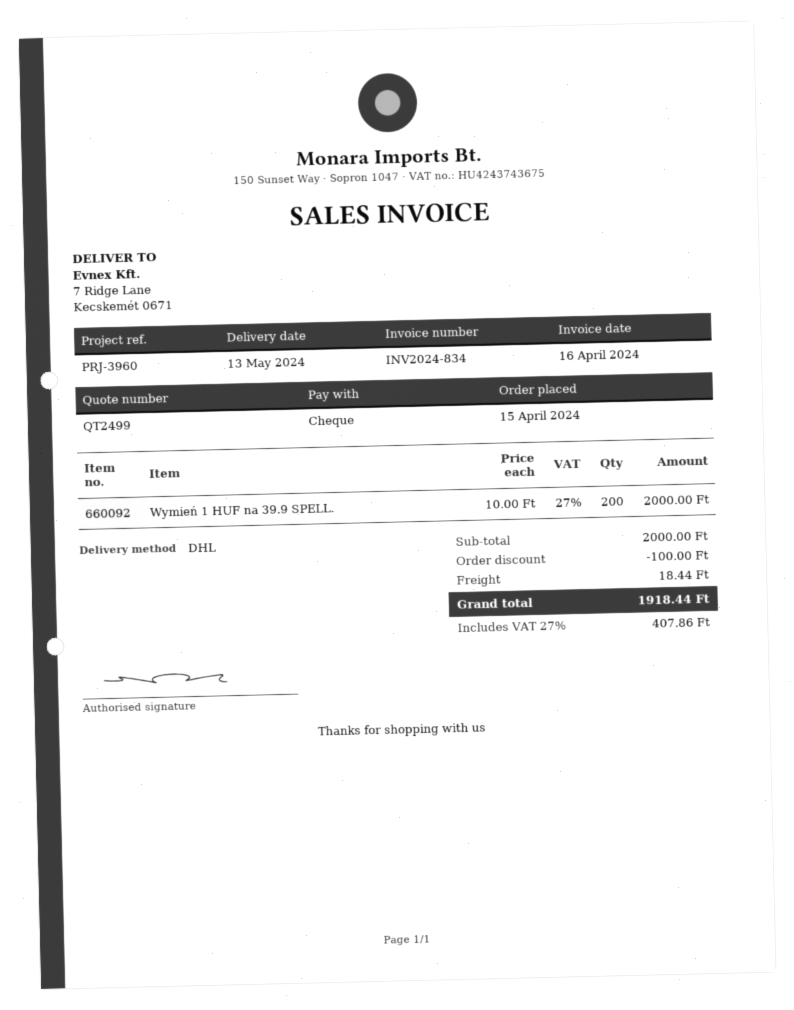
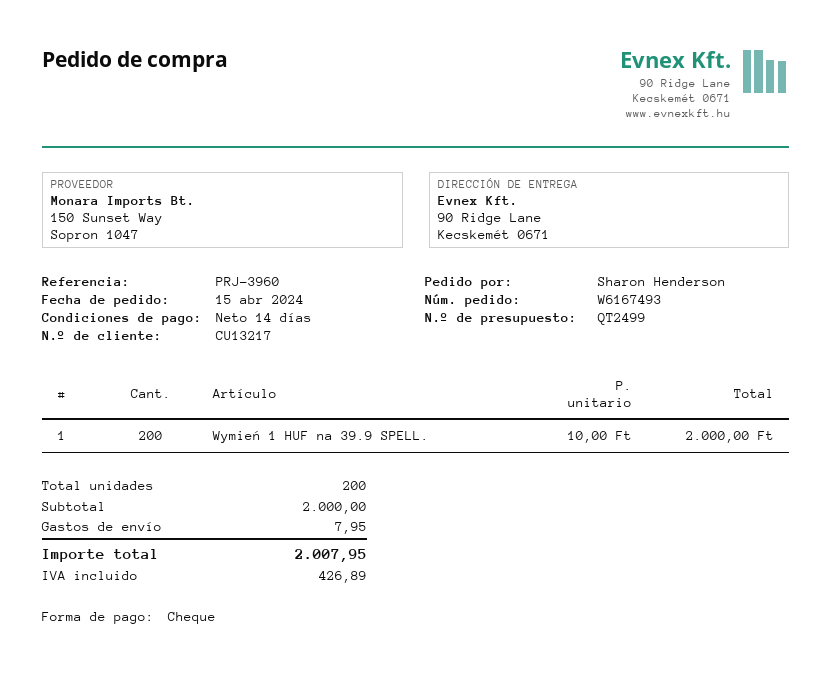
ship to: 7 Ridge Lane, Kecskemét 0671 -> 90 Ridge Lane, Kecskemét 0671
discount: 100.00 -> none
shipping: 18.44 -> 7.95
tax: 407.86 -> 426.89
total: 1918.44 -> 2007.95

